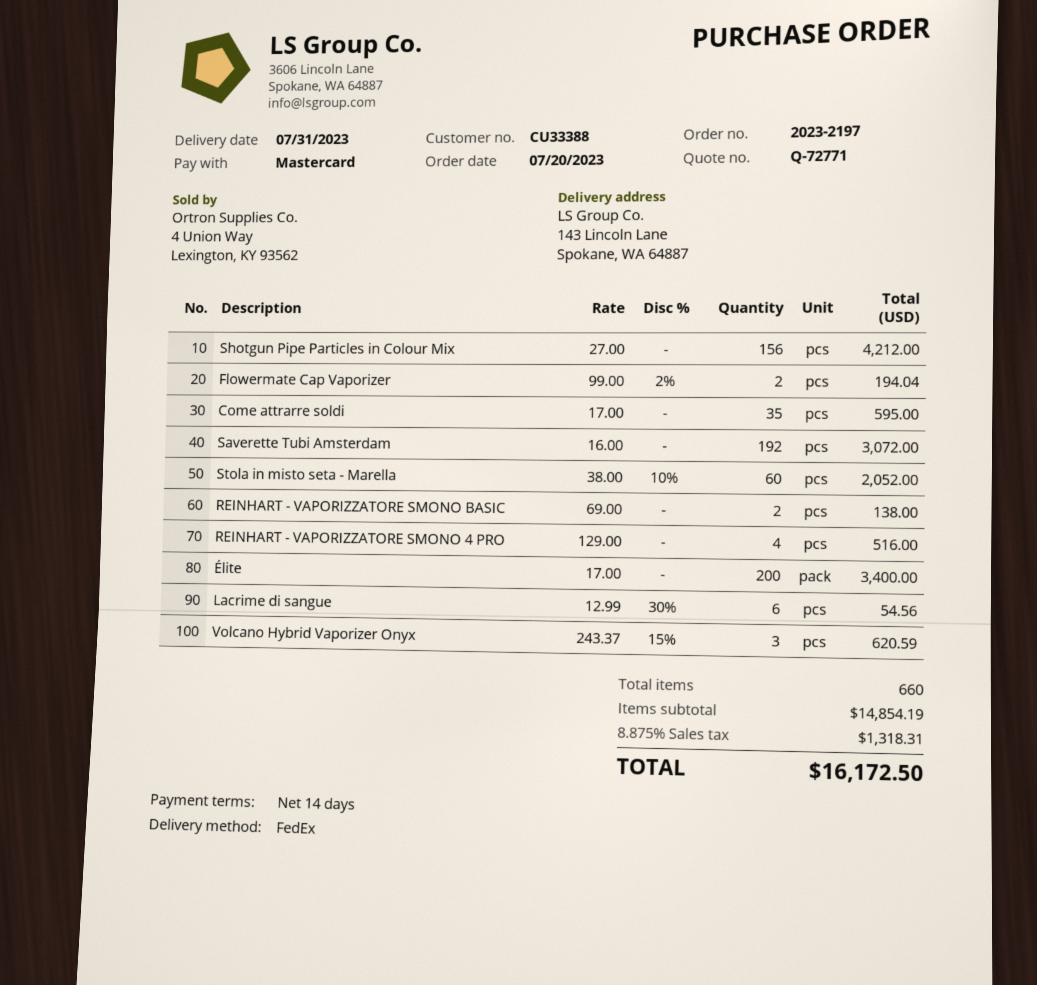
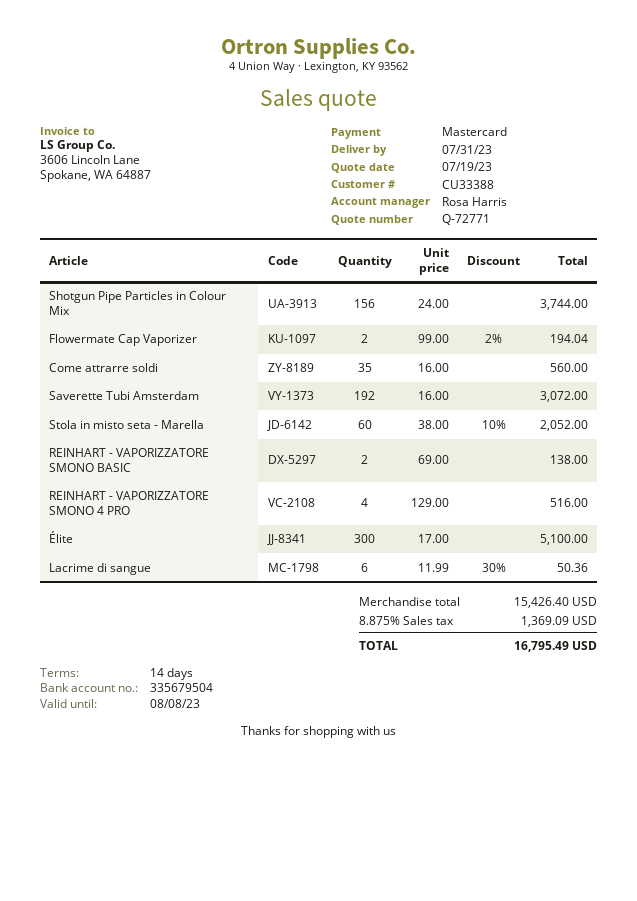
Shotgun Pipe Particles in Colour Mix: 156 x 27.00 = 4212.00 -> 156 x 24.00 = 3744.00
Come attrarre soldi: 35 x 17.00 = 595.00 -> 35 x 16.00 = 560.00
Élite: 200 x 17.00 = 3400.00 -> 300 x 17.00 = 5100.00
Lacrime di sangue: 6 x 12.99 - 30% = 54.56 -> 6 x 11.99 - 30% = 50.36
Volcano Hybrid Vaporizer Onyx: 3 x 243.37 - 15% = 620.59 -> none
subtotal: 14854.19 -> 15426.40
tax: 8.875% = 1318.31 -> 8.875% = 1369.09
total: 16172.50 -> 16795.49

